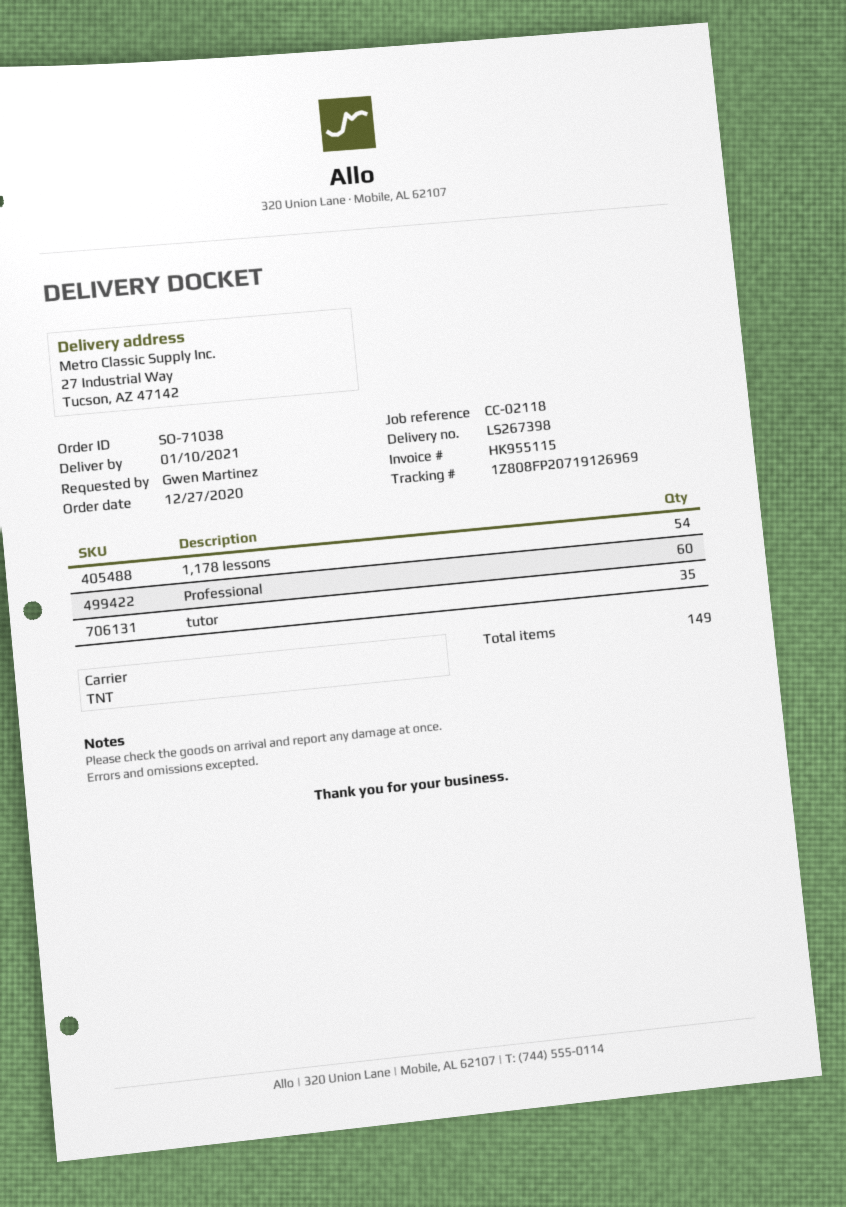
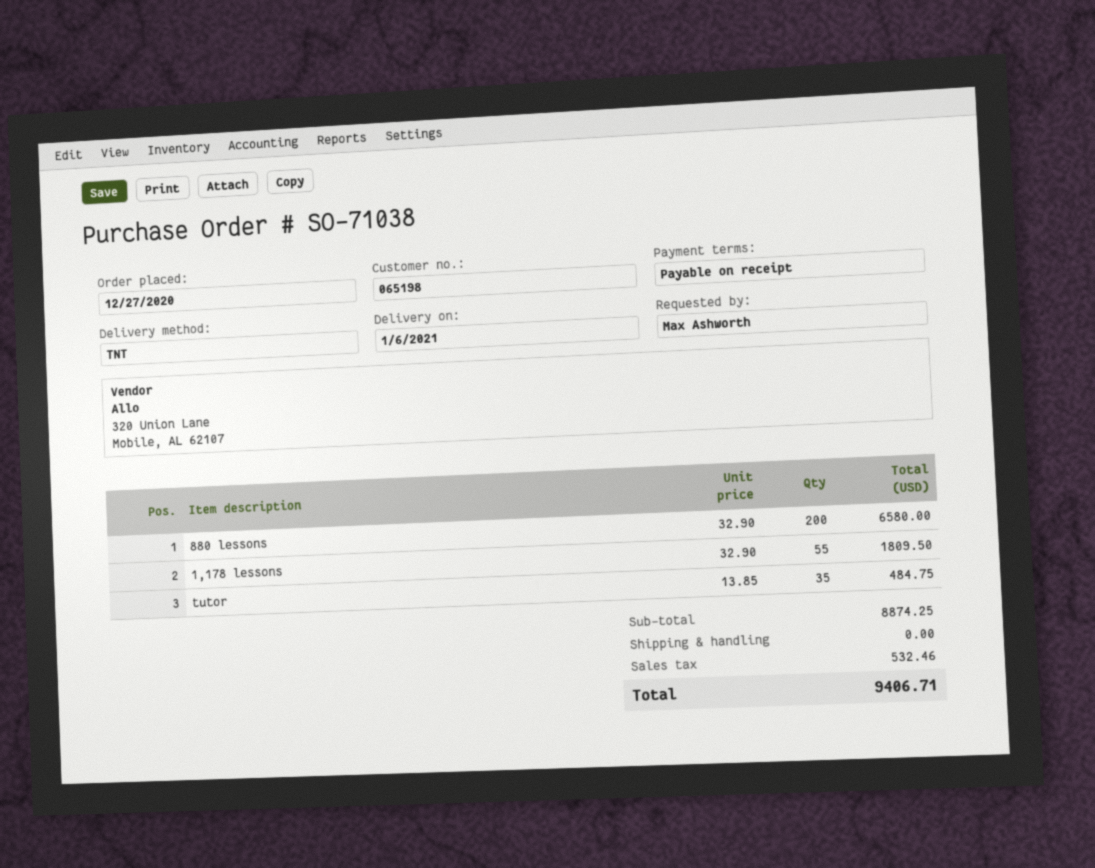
delivery date: 2021-01-10 -> 2021-01-06
ordered by: Gwen Martinez -> Max Ashworth
1,178 lessons: 54 -> 55
Professional: 60 -> none
880 lessons: none -> 200

